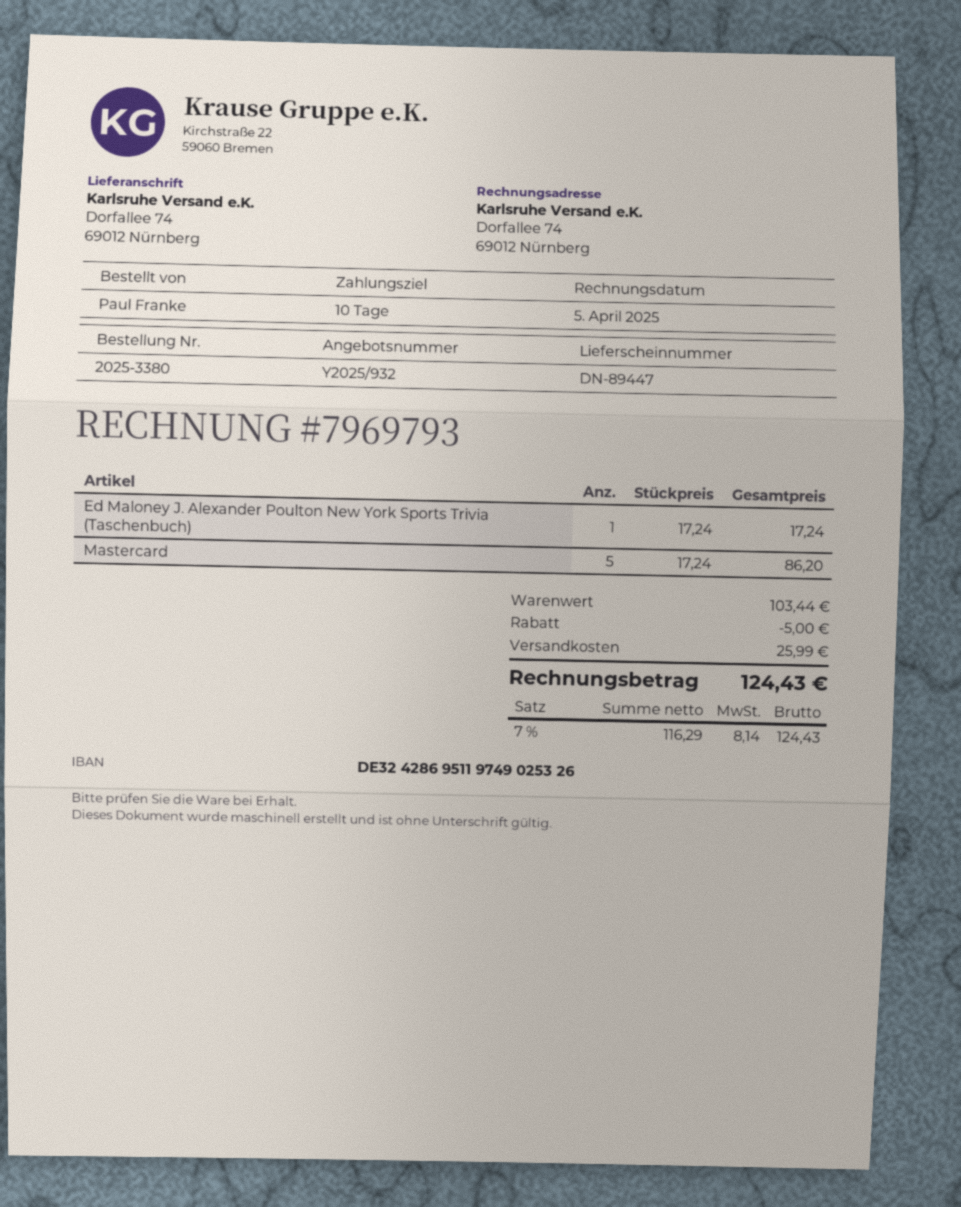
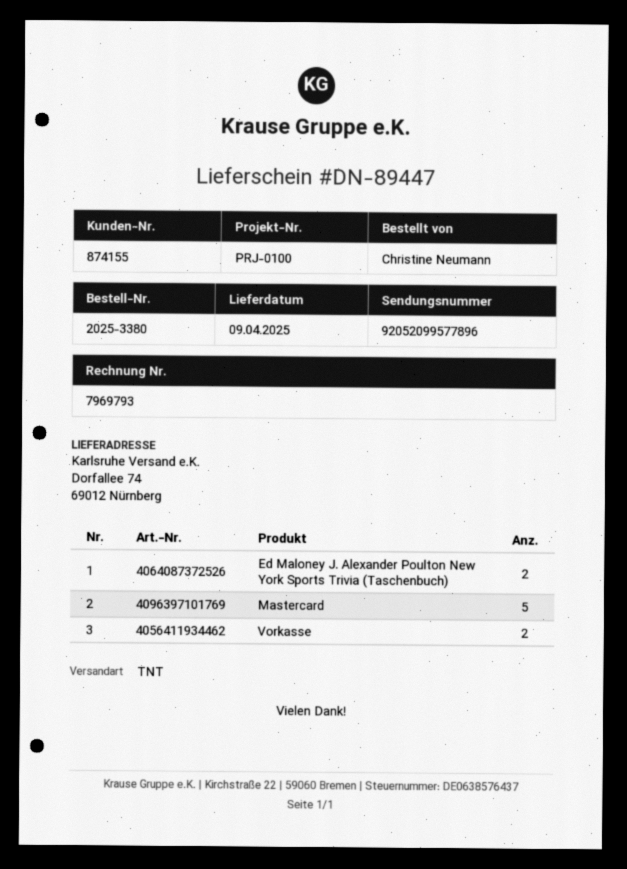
ordered by: Paul Franke -> Christine Neumann
Ed Maloney J. Alexander Poulton New York Sports Trivia (Taschenbuch): 1 -> 2
Vorkasse: none -> 2

